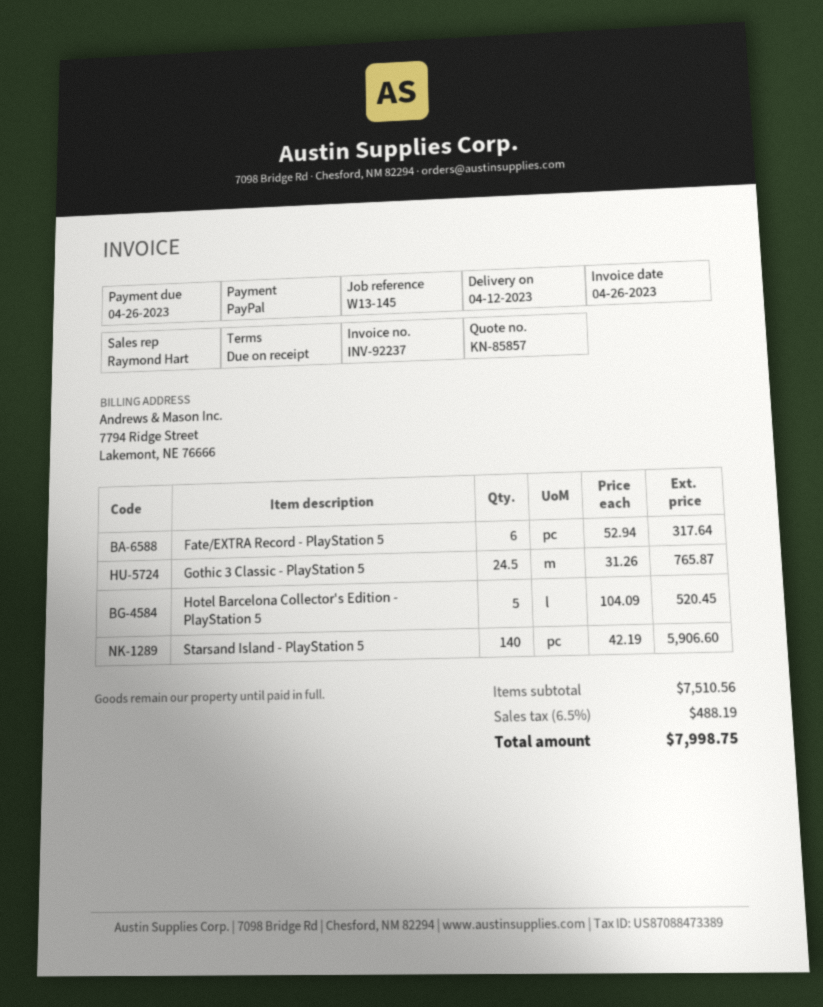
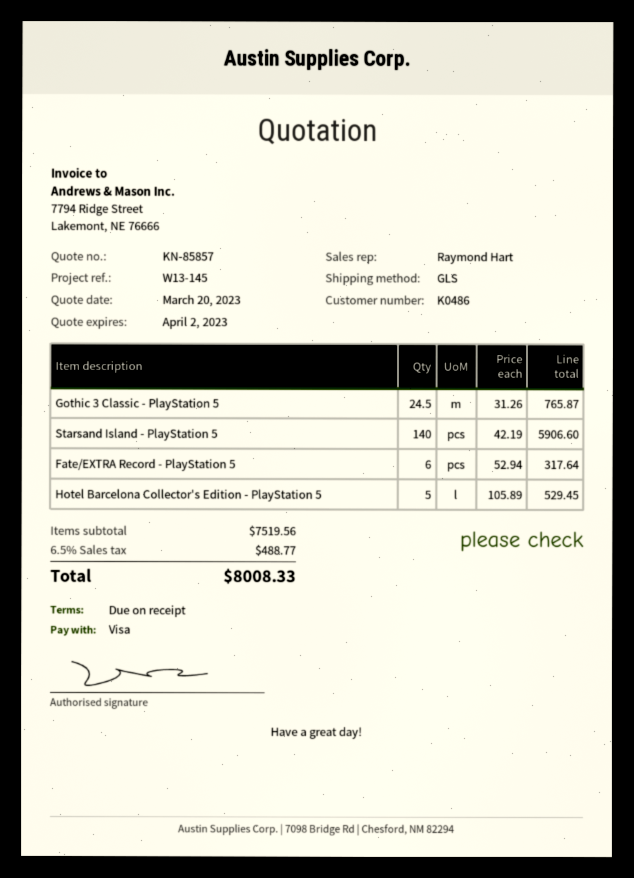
payment method: PayPal -> Visa
Hotel Barcelona Collector's Edition - PlayStation 5: 5 x 104.09 = 520.45 -> 5 x 105.89 = 529.45
subtotal: 7510.56 -> 7519.56
tax: 6.5% = 488.19 -> 6.5% = 488.77
total: 7998.75 -> 8008.33

